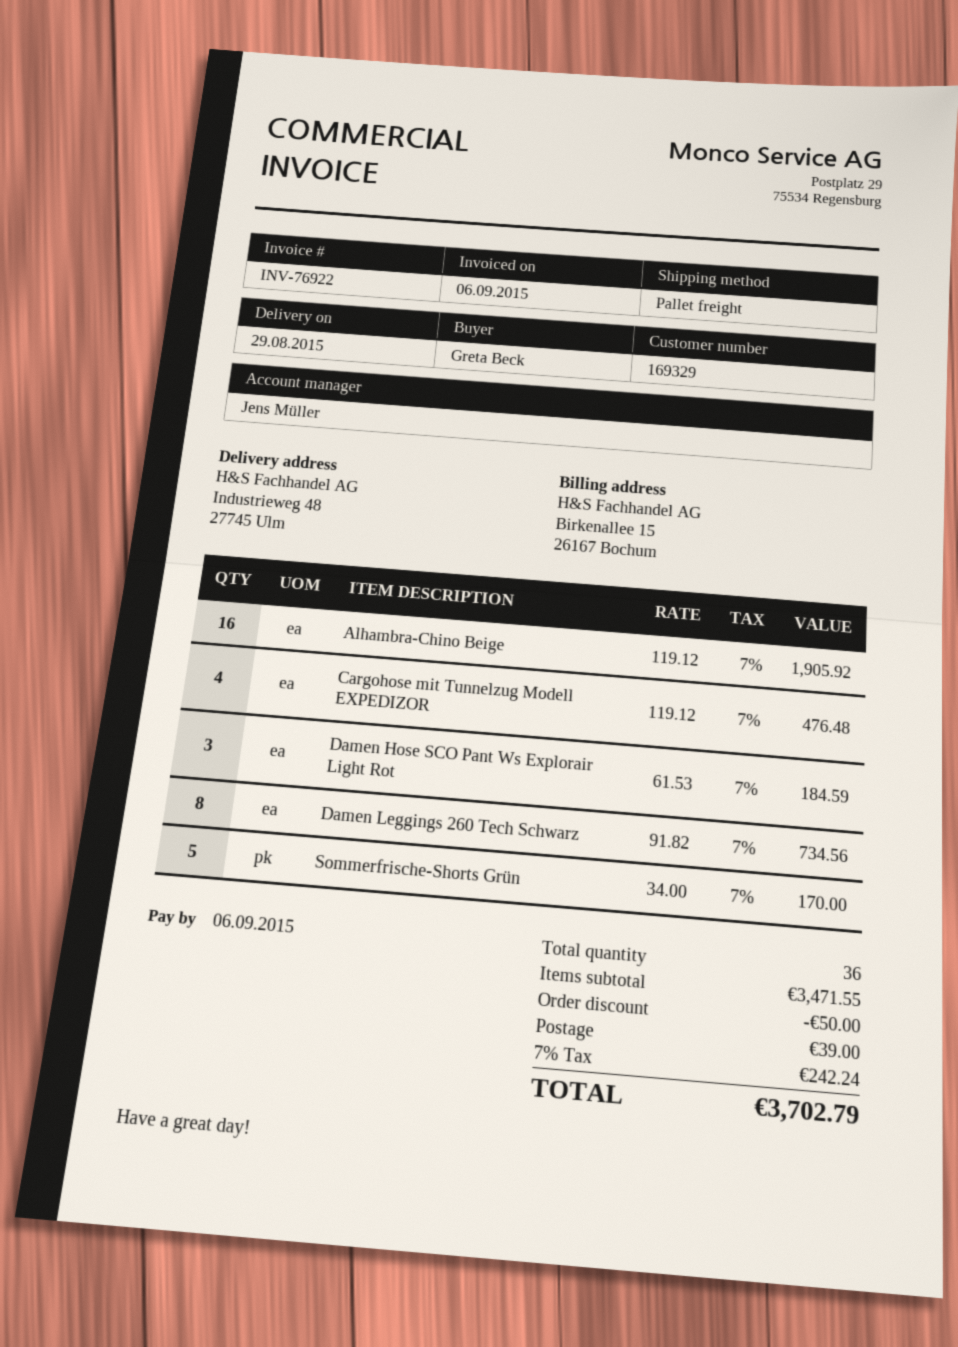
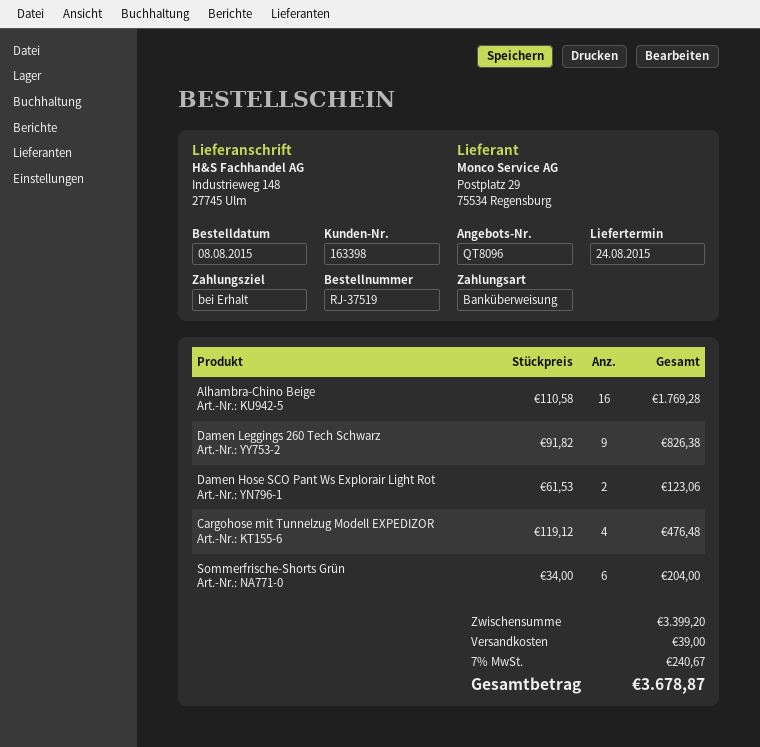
delivery date: 2015-08-29 -> 2015-08-24
customer number: 169329 -> 163398
ship to: Industrieweg 48, 27745 Ulm -> Industrieweg 148, 27745 Ulm
Alhambra-Chino Beige: 16 x 119.12 = 1905.92 -> 16 x 110.58 = 1769.28
Damen Hose SCO Pant Ws Explorair Light Rot: 3 x 61.53 = 184.59 -> 2 x 61.53 = 123.06
Damen Leggings 260 Tech Schwarz: 8 x 91.82 = 734.56 -> 9 x 91.82 = 826.38
Sommerfrische-Shorts Grün: 5 x 34.00 = 170.00 -> 6 x 34.00 = 204.00
subtotal: 3471.55 -> 3399.20
discount: 50.00 -> none
tax: 7% = 242.24 -> 7% = 240.67
total: 3702.79 -> 3678.87

